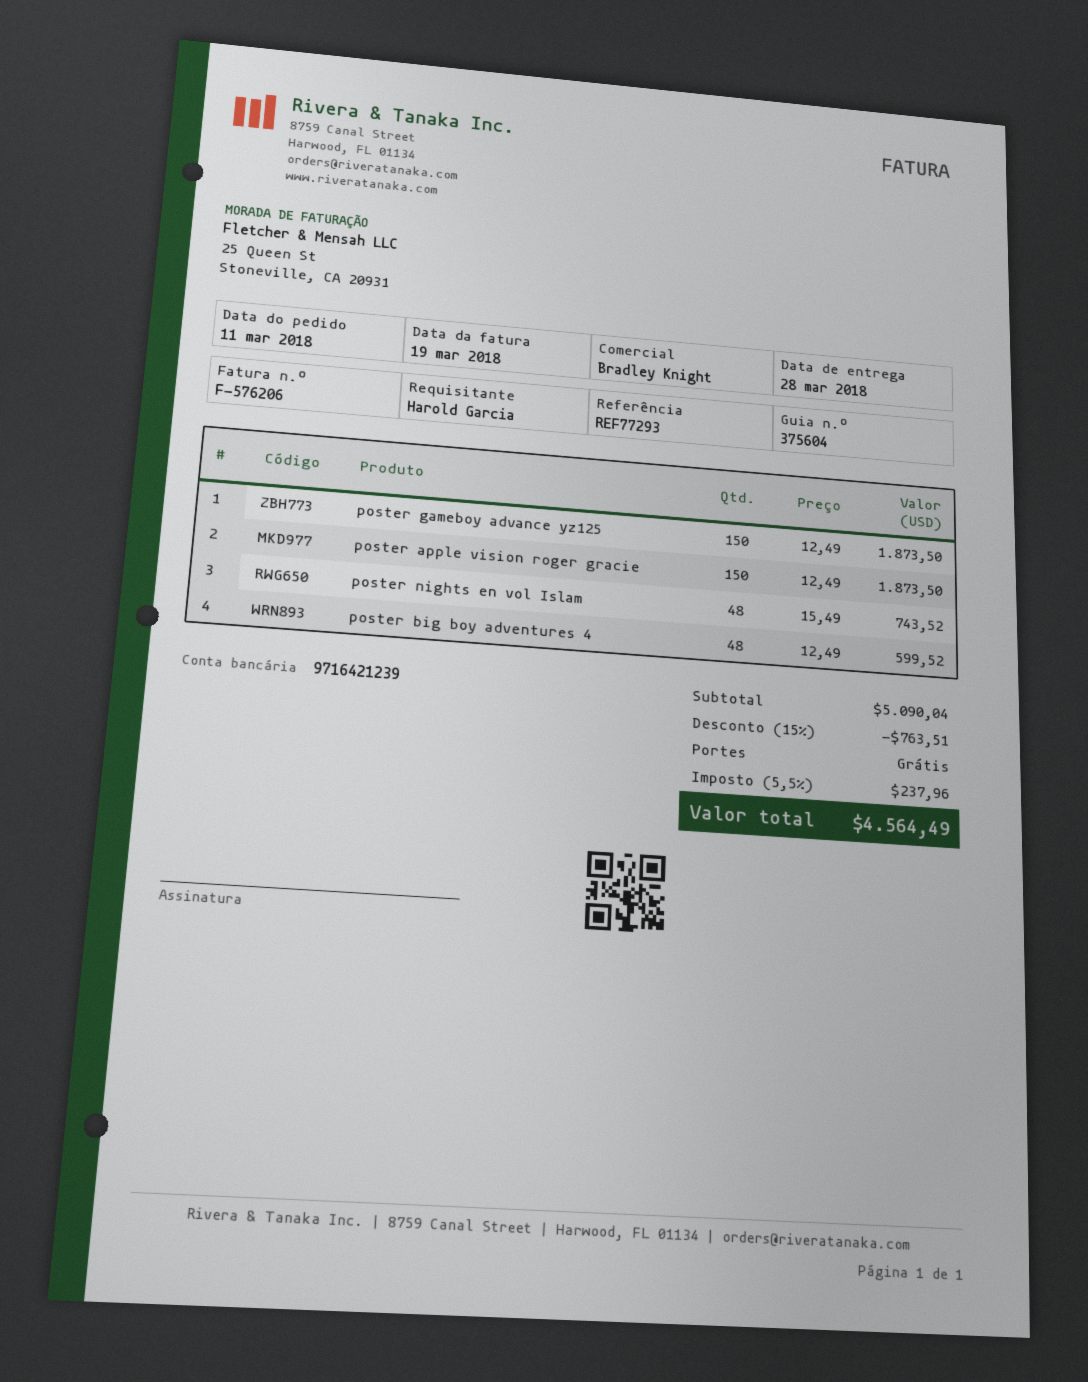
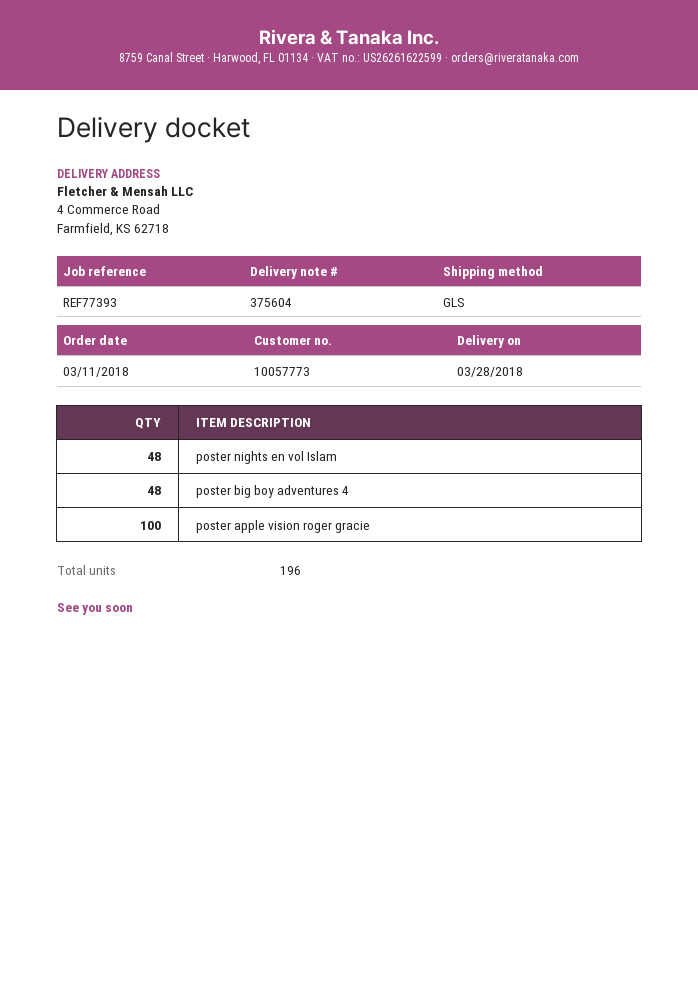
reference: REF77293 -> REF77393
poster gameboy advance yz125: 150 -> none
poster apple vision roger gracie: 150 -> 100

